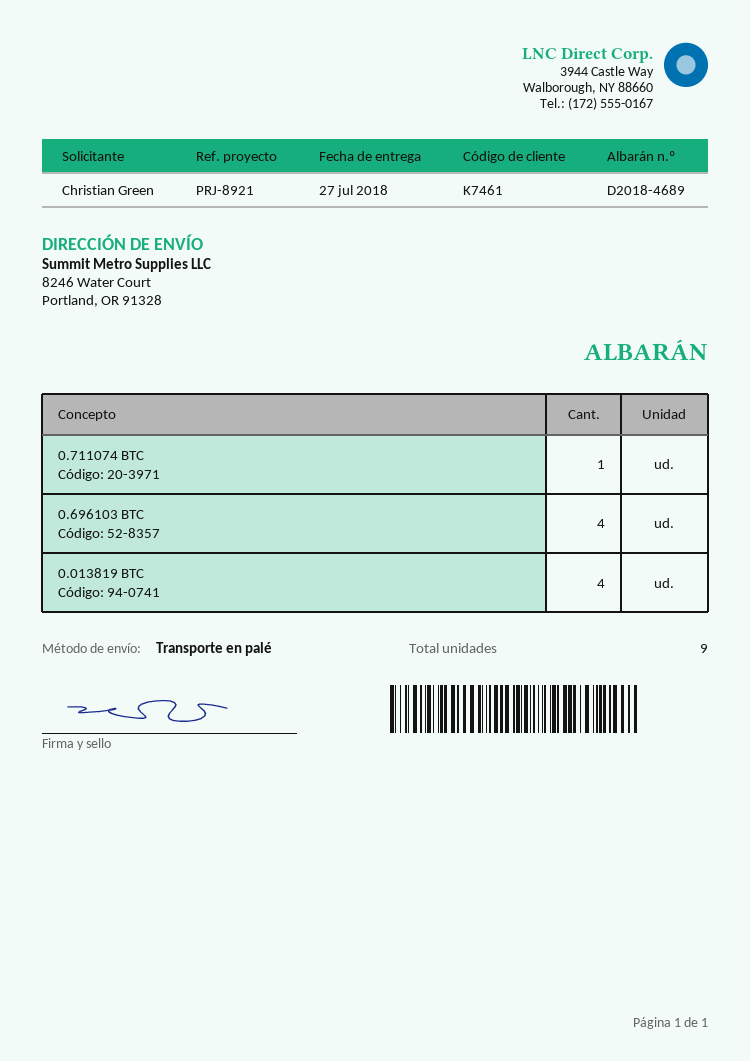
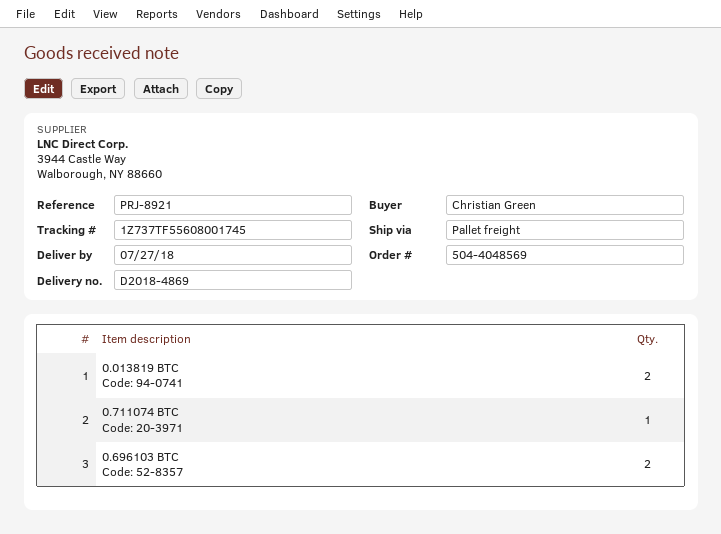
delivery note number: D2018-4689 -> D2018-4869
0.696103 BTC: 4 -> 2
0.013819 BTC: 4 -> 2

